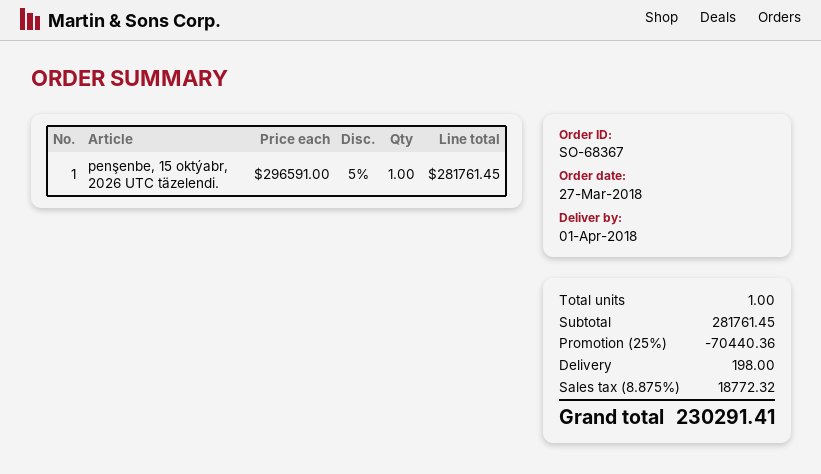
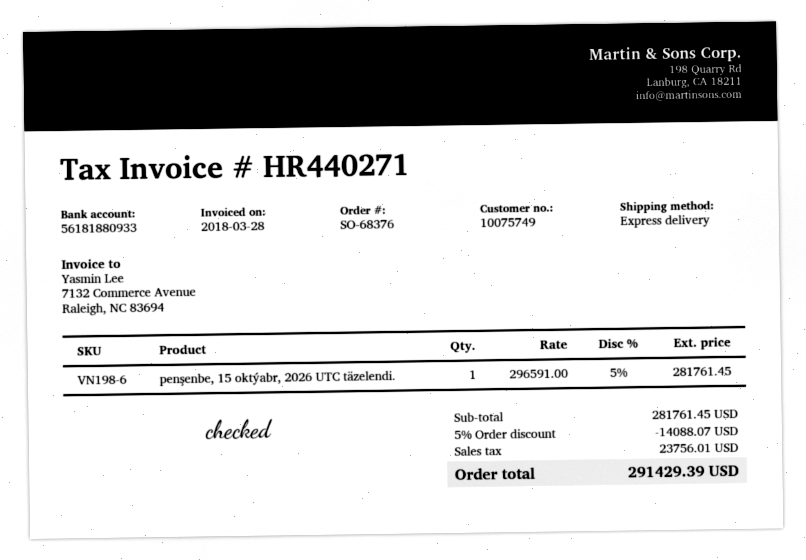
order number: SO-68367 -> SO-68376
discount: 25% = 70440.36 -> 5% = 14088.07
shipping: 198.00 -> none
tax: 18772.32 -> 23756.01
total: 230291.41 -> 291429.39

